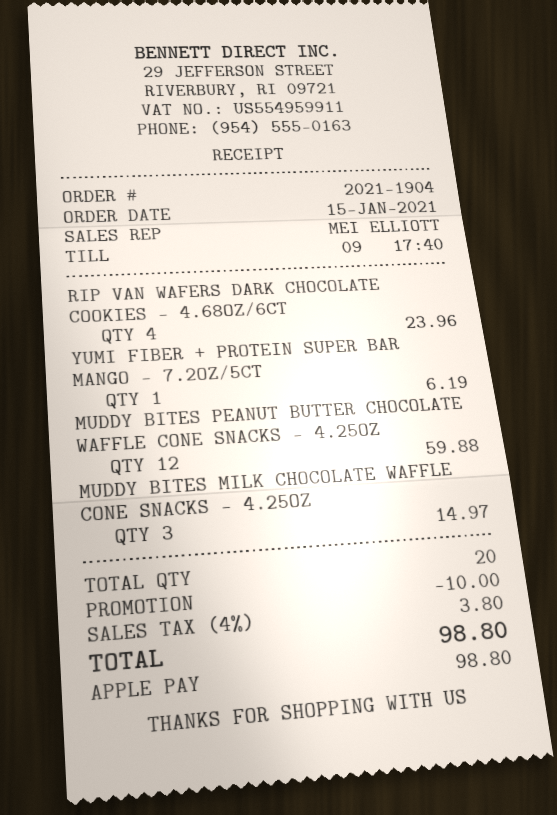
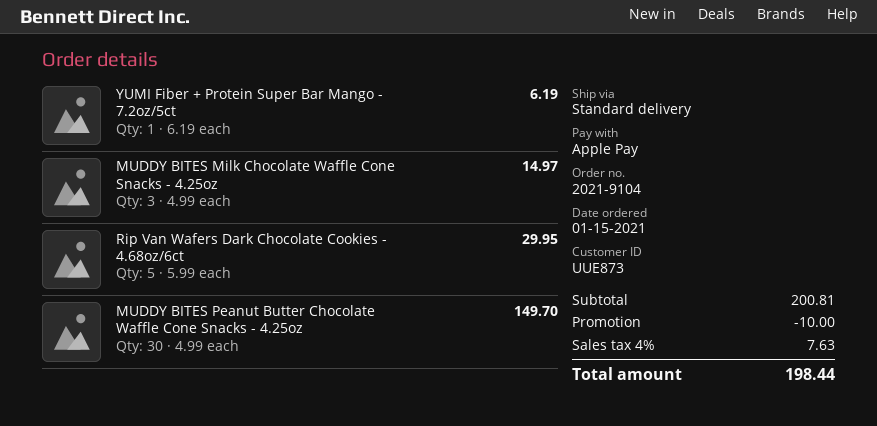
order number: 2021-1904 -> 2021-9104
RIP VAN WAFERS DARK CHOCOLATE COOKIES - 4.68OZ/6CT: 4 for 23.96 -> 5 for 29.95
MUDDY BITES PEANUT BUTTER CHOCOLATE WAFFLE CONE SNACKS - 4.25OZ: 12 for 59.88 -> 30 for 149.70
tax: 4% = 3.80 -> 4% = 7.63
total: 98.80 -> 198.44

